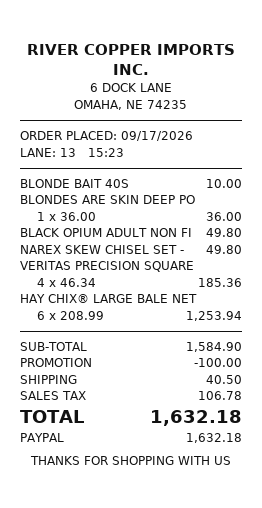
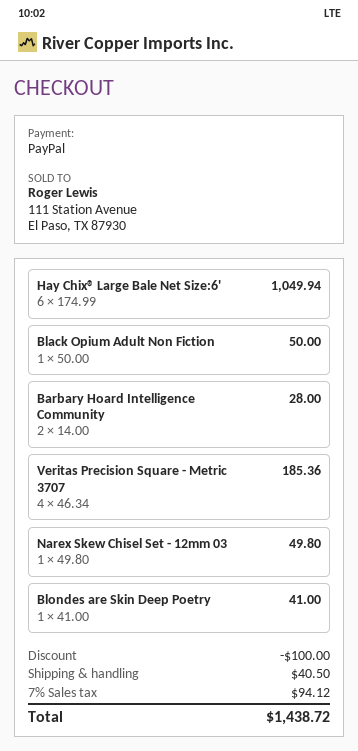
BLONDE BAIT 40S: 1 x 10.00 = 10.00 -> none
BLONDES ARE SKIN DEEP PO: 1 x 36.00 = 36.00 -> 1 x 41.00 = 41.00
BLACK OPIUM ADULT NON FI: 1 x 49.80 = 49.80 -> 1 x 50.00 = 50.00
HAY CHIX® LARGE BALE NET: 6 x 208.99 = 1253.94 -> 6 x 174.99 = 1049.94
Barbary Hoard Intelligence Community: none -> 2 x 14.00 = 28.00
tax: 106.78 -> 94.12
total: 1632.18 -> 1438.72

